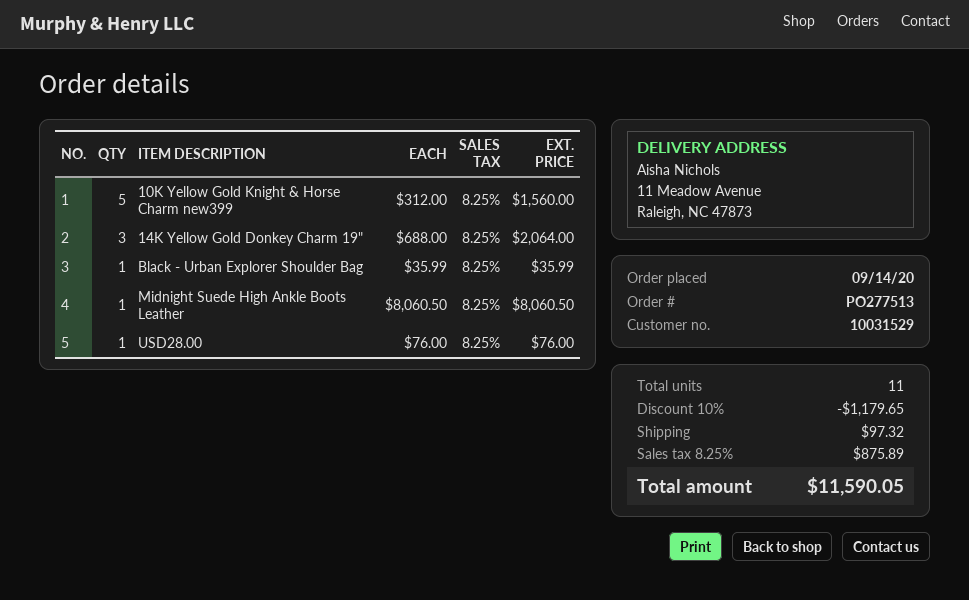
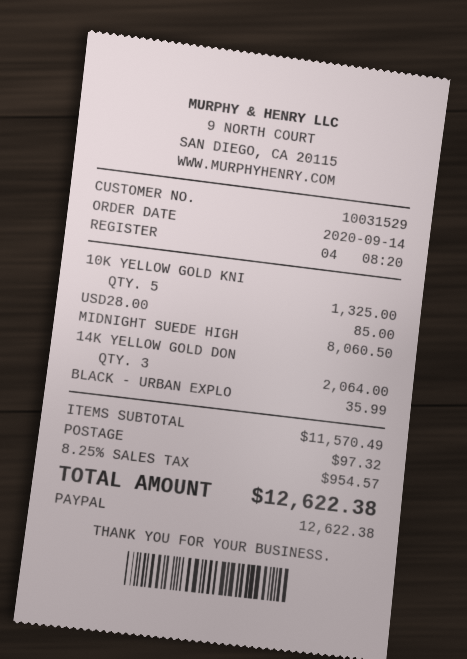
10K Yellow Gold Knight & Horse Charm new399: 5 for 1560.00 -> 5 for 1325.00
USD28.00: 1 for 76.00 -> 1 for 85.00
discount: 10% = 1179.65 -> none
tax: 8.25% = 875.89 -> 8.25% = 954.57
total: 11590.05 -> 12622.38

